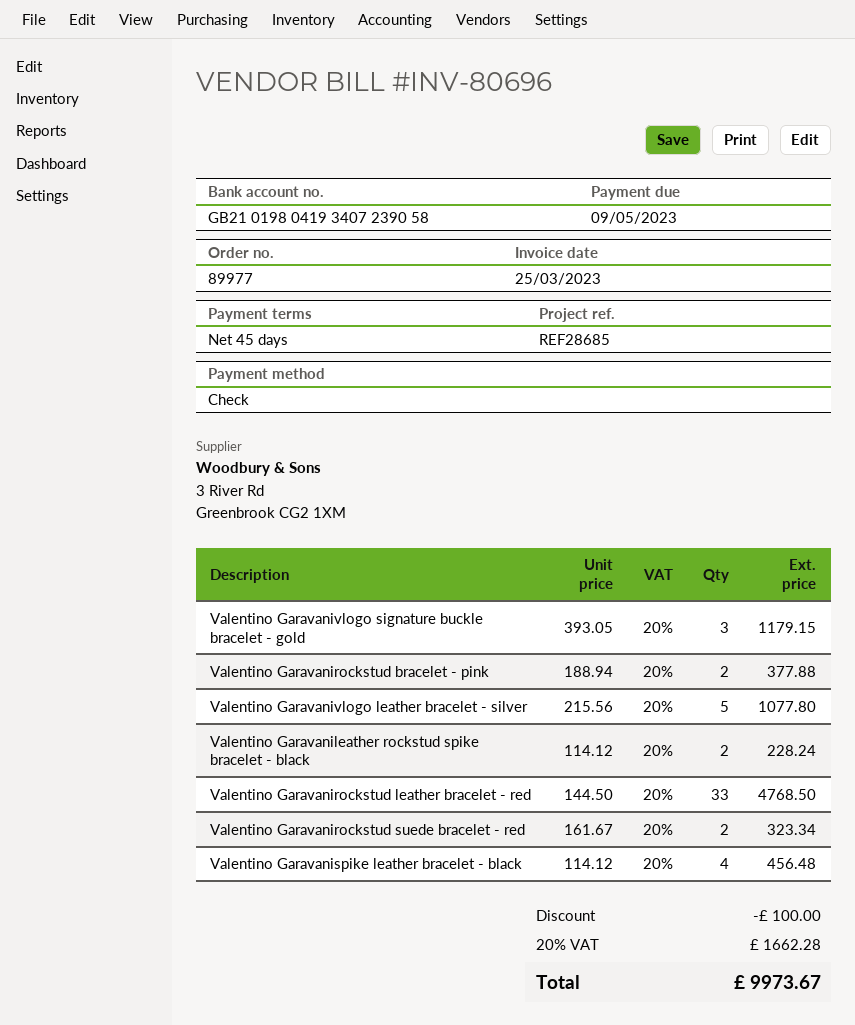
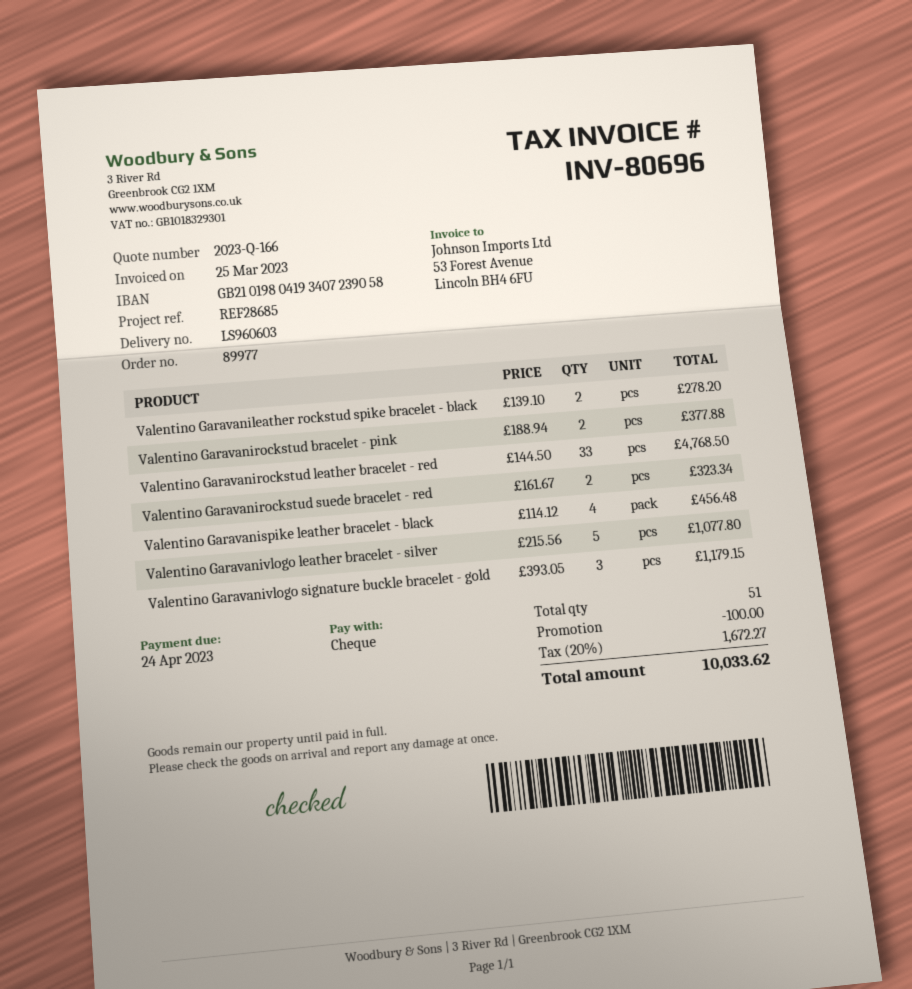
due date: 2023-05-09 -> 2023-04-24
Valentino Garavanileather rockstud spike bracelet - black: 2 x 114.12 = 228.24 -> 2 x 139.10 = 278.20
tax: 20% = 1662.28 -> 20% = 1672.27
total: 9973.67 -> 10033.62

